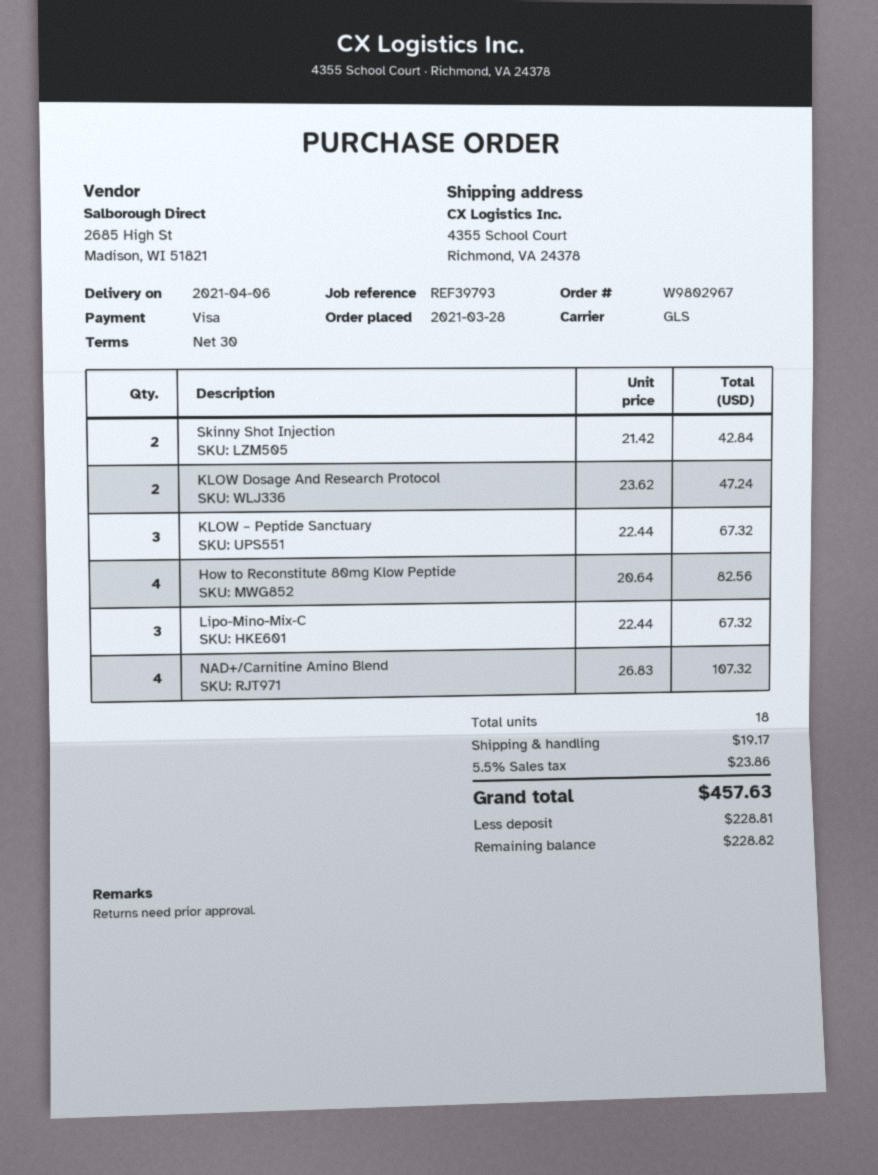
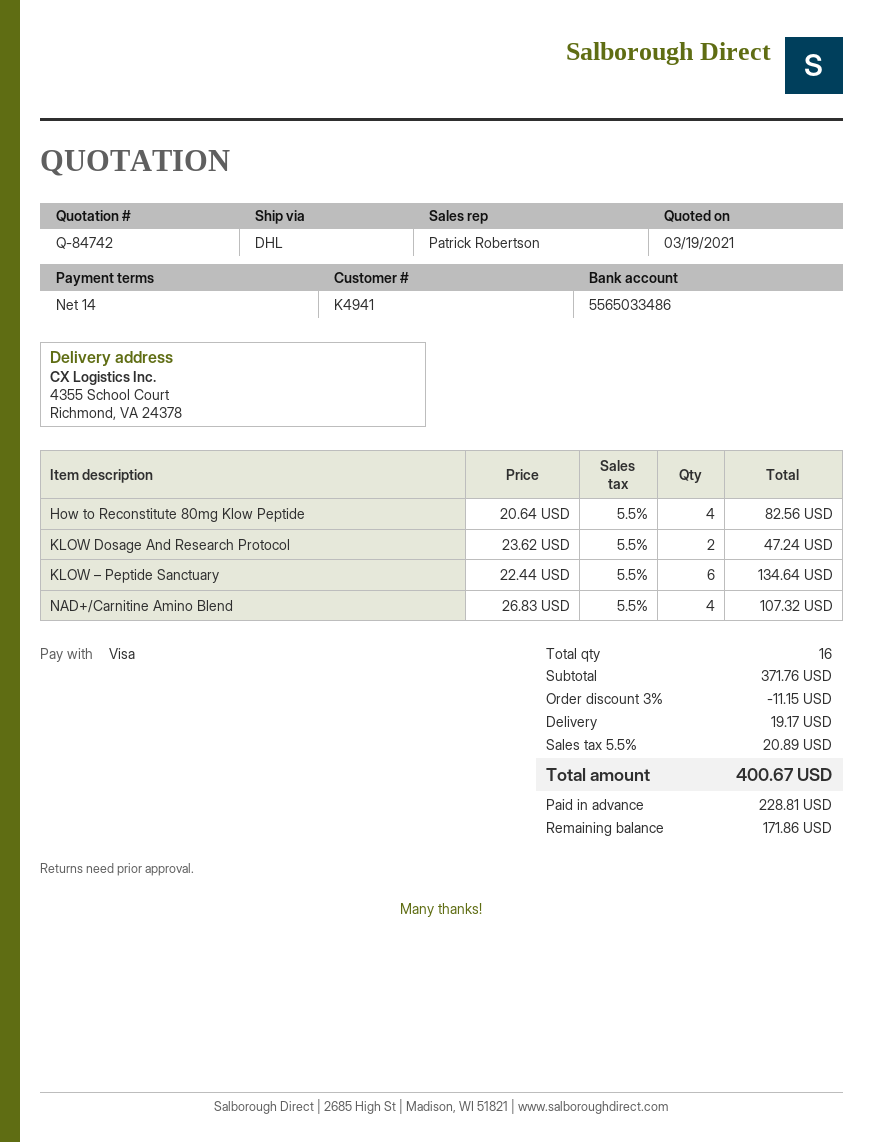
payment terms: 30 days -> 14 days
shipping method: GLS -> DHL
Skinny Shot Injection: 2 x 21.42 = 42.84 -> none
KLOW – Peptide Sanctuary: 3 x 22.44 = 67.32 -> 6 x 22.44 = 134.64
Lipo-Mino-Mix-C: 3 x 22.44 = 67.32 -> none
total quantity: 18 -> 16
discount: none -> 3% = 11.15
tax: 5.5% = 23.86 -> 5.5% = 20.89
total: 457.63 -> 400.67
balance: 228.82 -> 171.86

